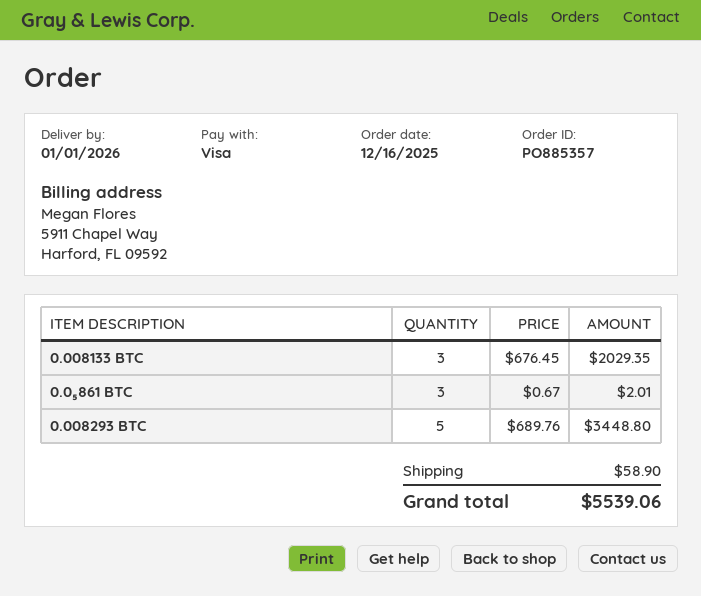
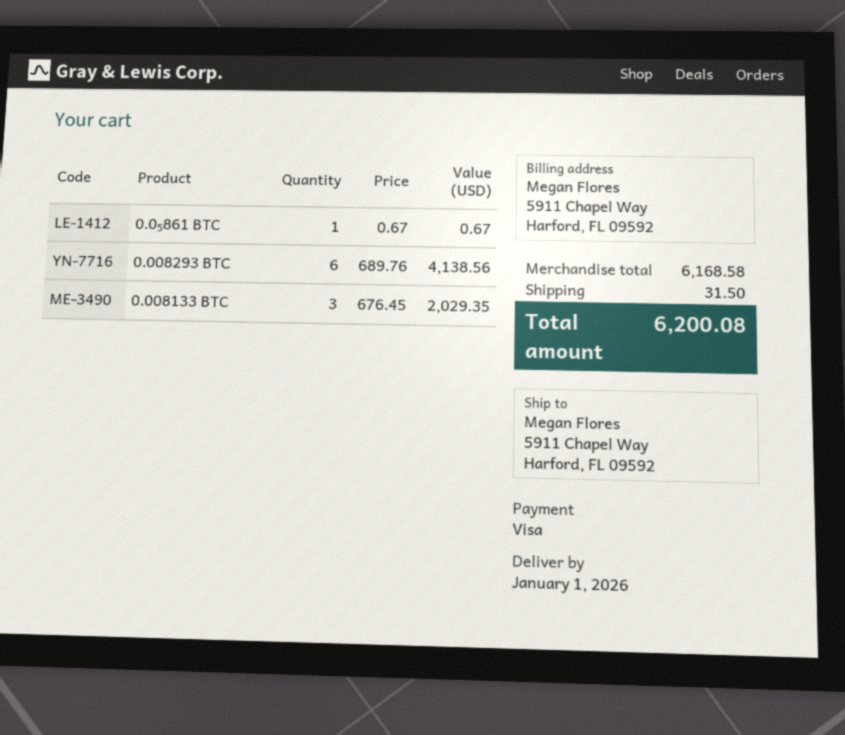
0.0₅861 BTC: 3 x 0.67 = 2.01 -> 1 x 0.67 = 0.67
0.008293 BTC: 5 x 689.76 = 3448.80 -> 6 x 689.76 = 4138.56
shipping: 58.90 -> 31.50
total: 5539.06 -> 6200.08

